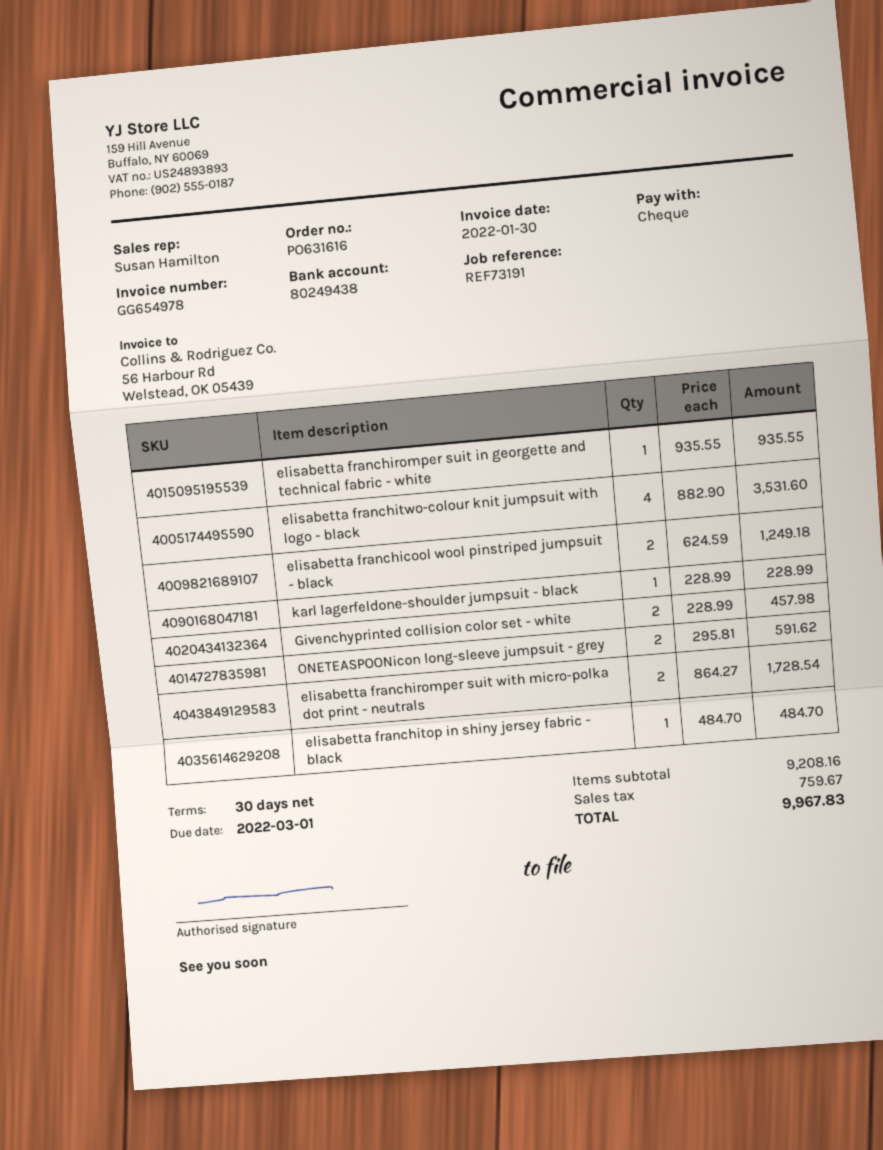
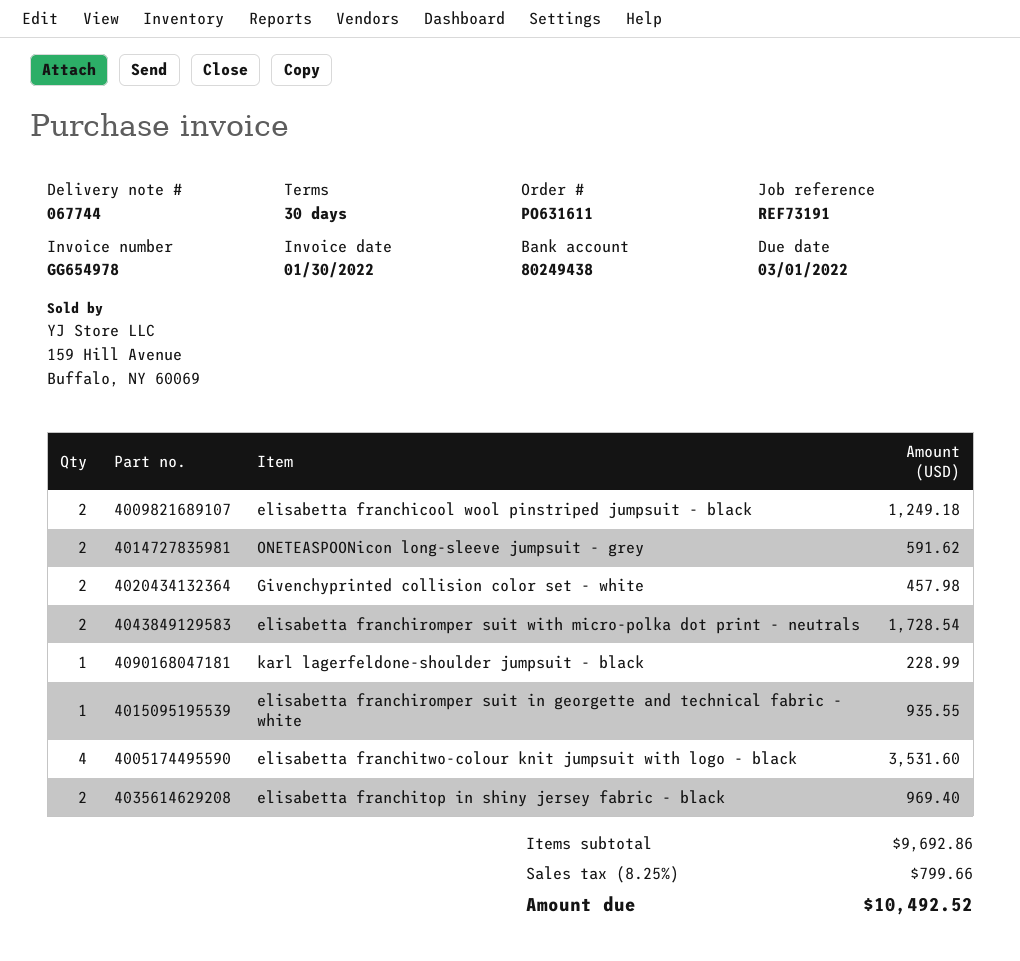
order number: PO631616 -> PO631611
elisabetta franchitop in shiny jersey fabric - black: 1 for 484.70 -> 2 for 969.40
subtotal: 9208.16 -> 9692.86
tax: 759.67 -> 799.66
total: 9967.83 -> 10492.52

